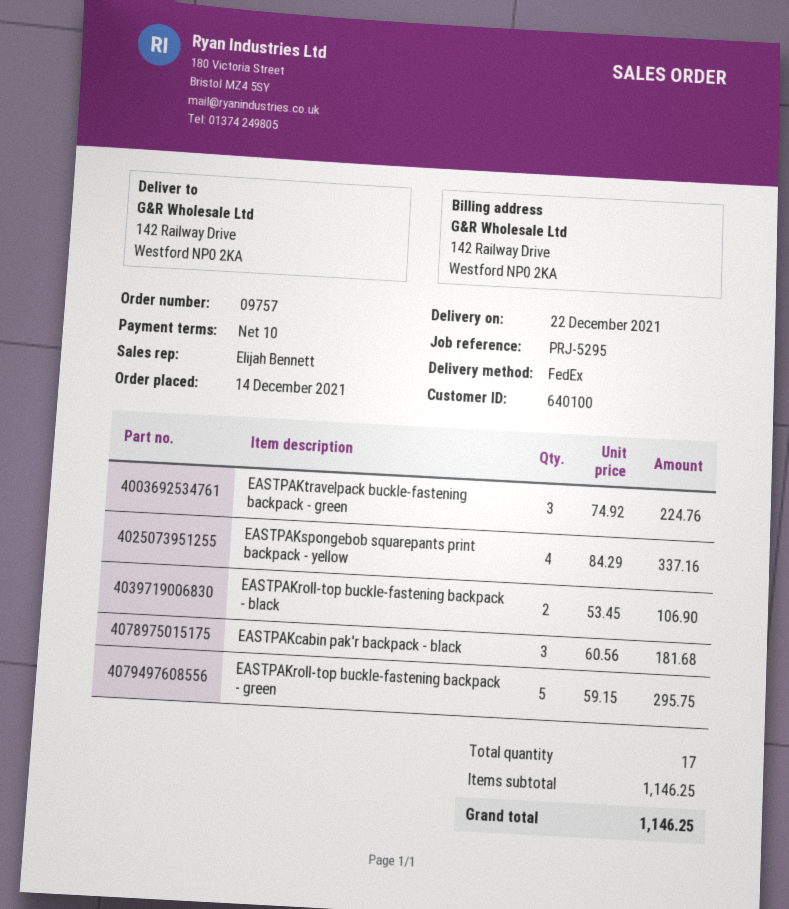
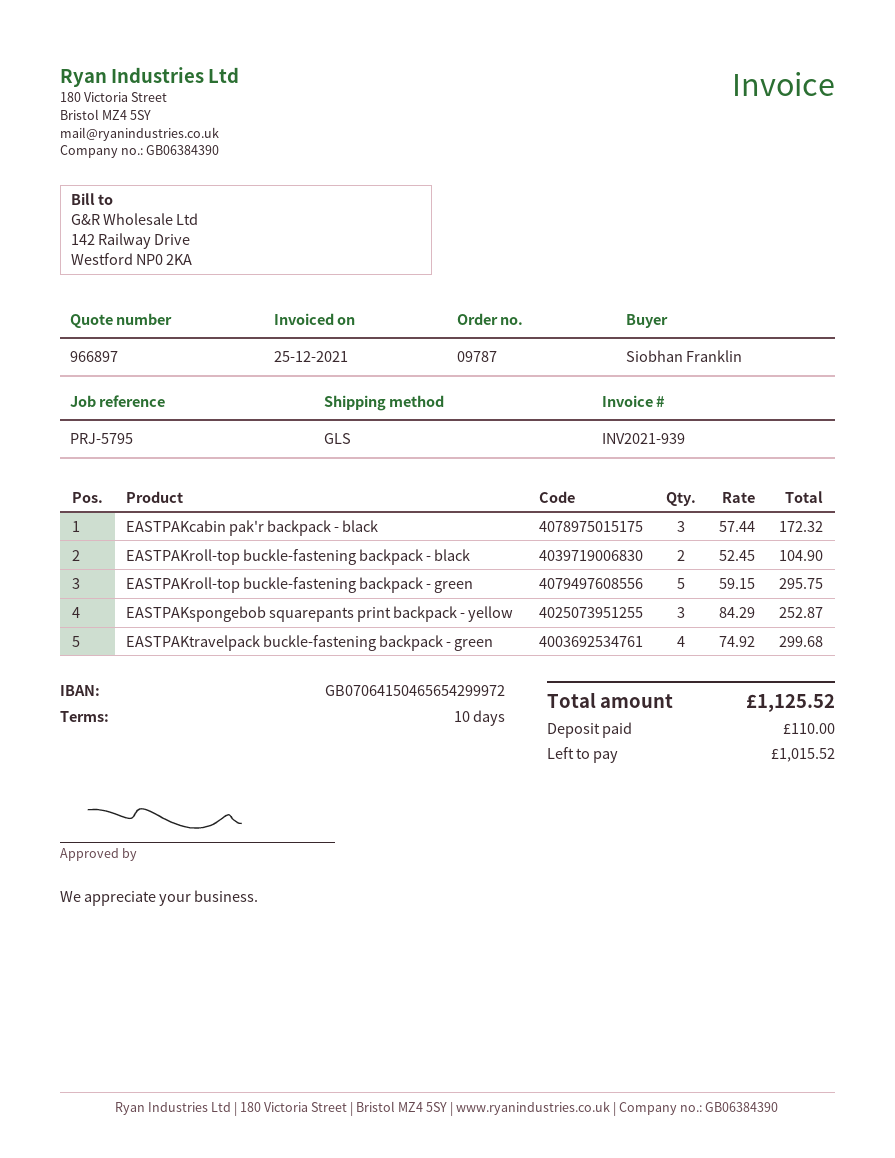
order number: 09757 -> 09787
reference: PRJ-5295 -> PRJ-5795
shipping method: FedEx -> GLS
EASTPAKtravelpack buckle-fastening backpack - green: 3 x 74.92 = 224.76 -> 4 x 74.92 = 299.68
EASTPAKspongebob squarepants print backpack - yellow: 4 x 84.29 = 337.16 -> 3 x 84.29 = 252.87
EASTPAKroll-top buckle-fastening backpack - black: 2 x 53.45 = 106.90 -> 2 x 52.45 = 104.90
EASTPAKcabin pak'r backpack - black: 3 x 60.56 = 181.68 -> 3 x 57.44 = 172.32
total: 1146.25 -> 1125.52

